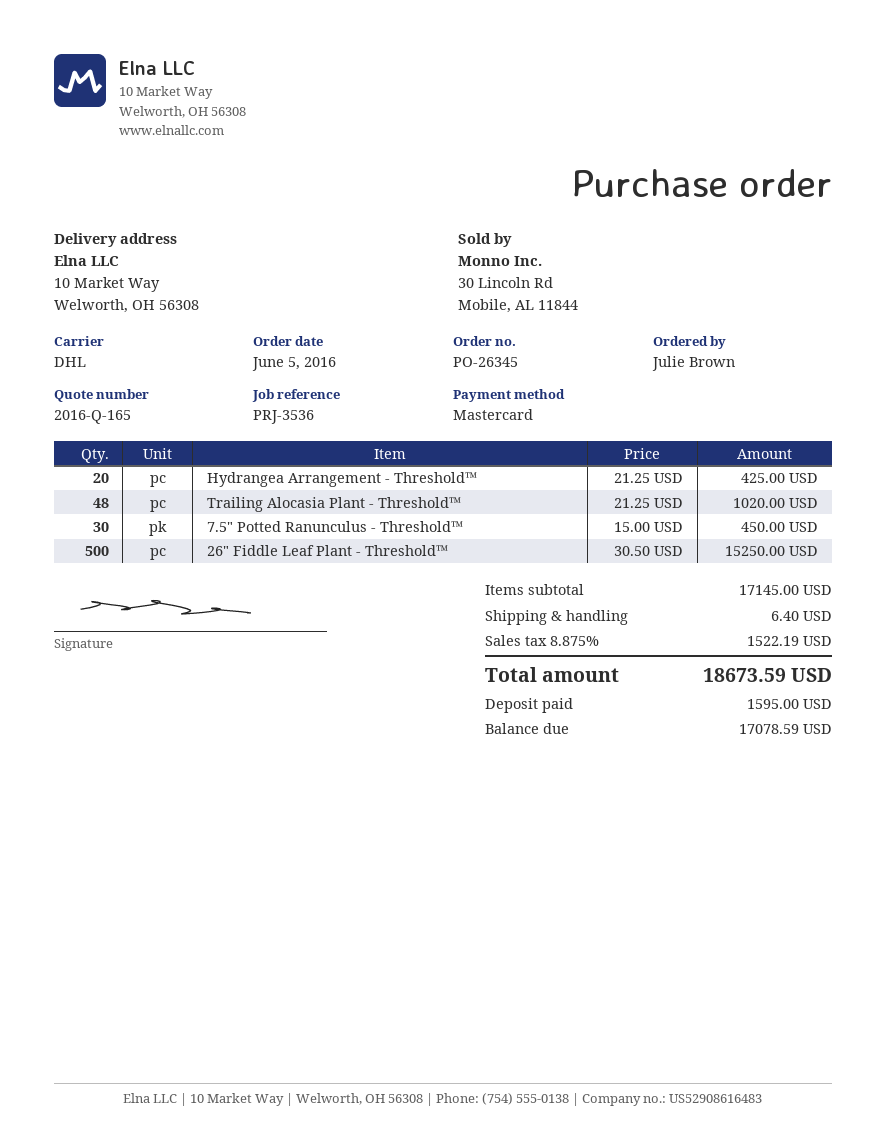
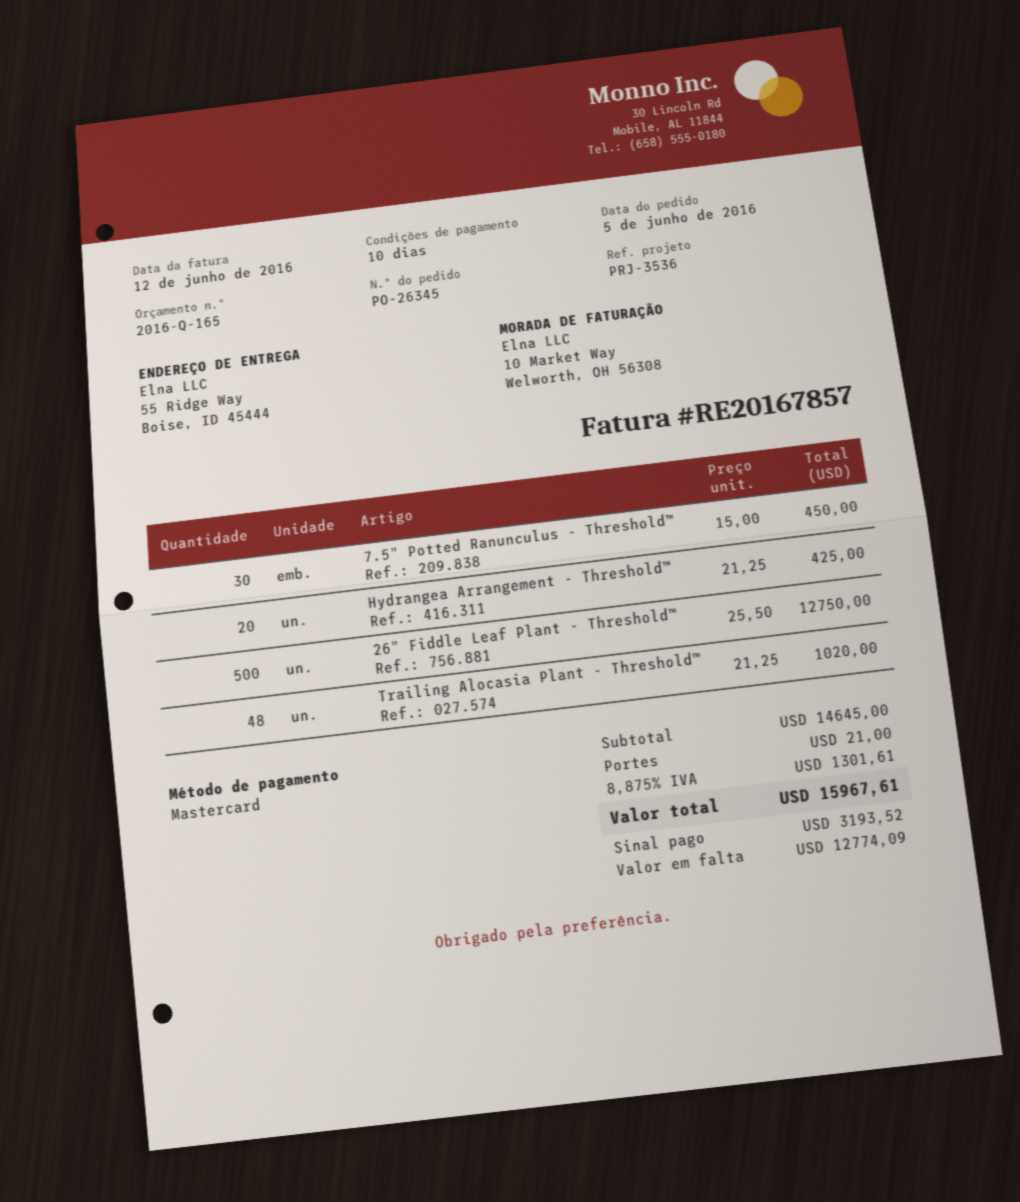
ship to: 10 Market Way, Welworth, OH 56308 -> 55 Ridge Way, Boise, ID 45444
26" Fiddle Leaf Plant - Threshold™: 500 x 30.50 = 15250.00 -> 500 x 25.50 = 12750.00
subtotal: 17145.00 -> 14645.00
shipping: 6.40 -> 21.00
tax: 8.875% = 1522.19 -> 8.875% = 1301.61
total: 18673.59 -> 15967.61
deposit: 1595.00 -> 3193.52
balance: 17078.59 -> 12774.09

